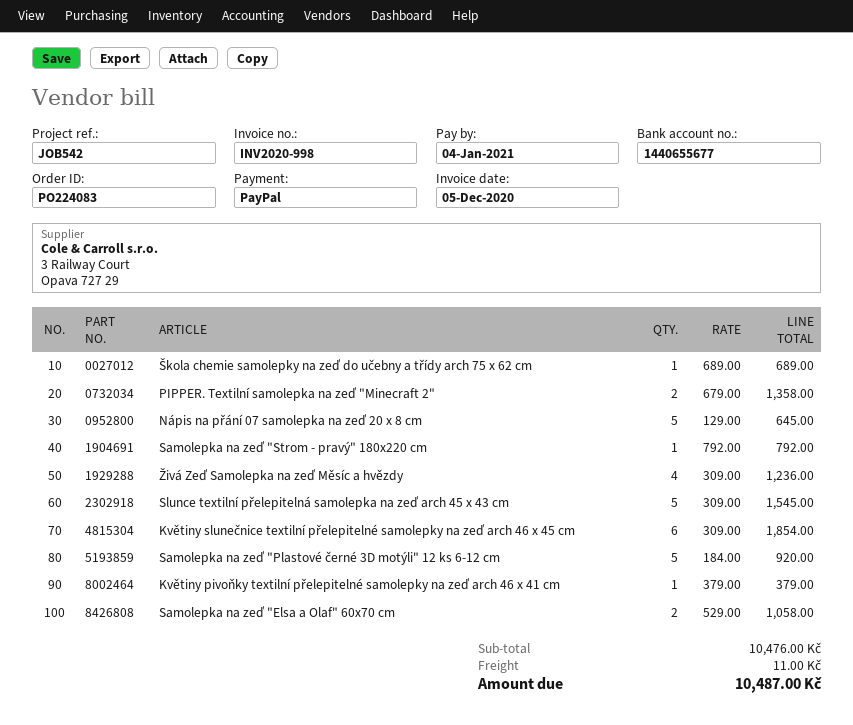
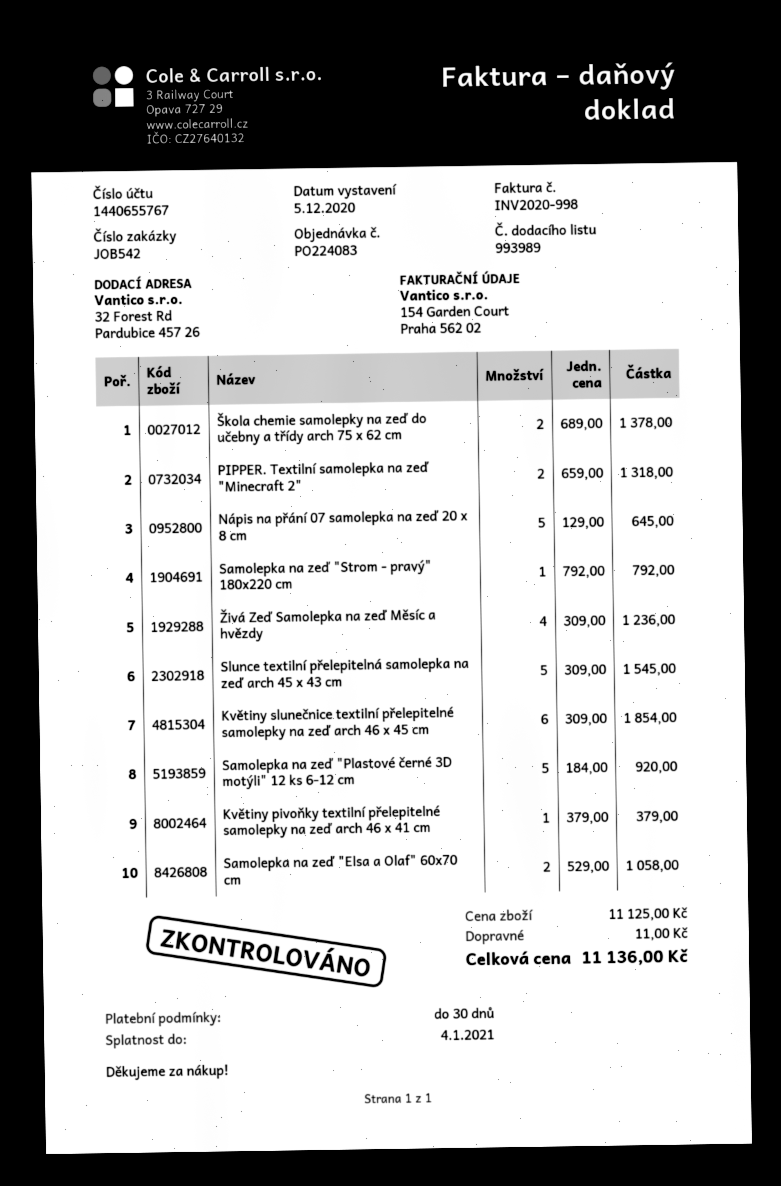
bank account: 1440655677 -> 1440655767
Škola chemie samolepky na zeď do učebny a třídy arch 75 x 62 cm: 1 x 689.00 = 689.00 -> 2 x 689.00 = 1378.00
PIPPER. Textilní samolepka na zeď "Minecraft 2": 2 x 679.00 = 1358.00 -> 2 x 659.00 = 1318.00
subtotal: 10476.00 -> 11125.00
total: 10487.00 -> 11136.00

